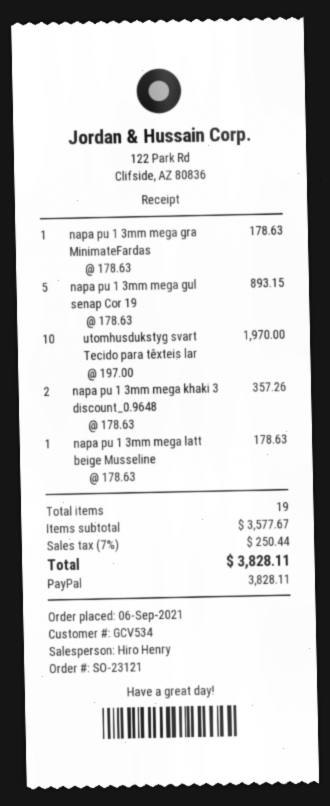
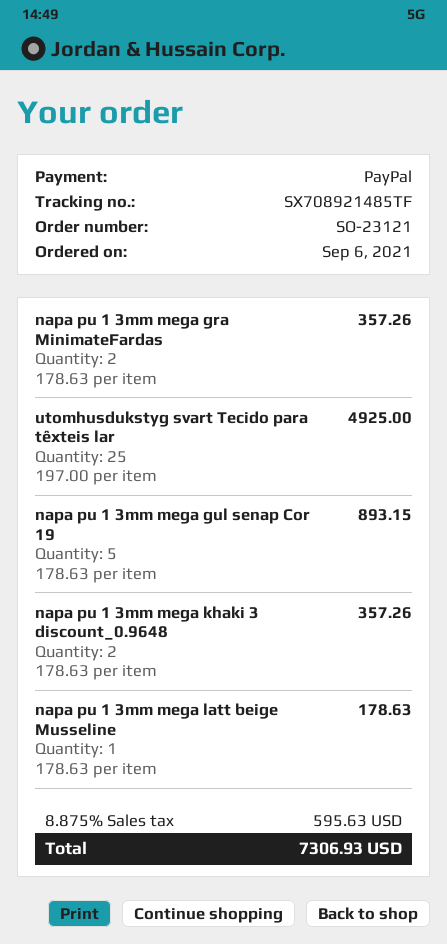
napa pu 1 3mm mega gra MinimateFardas: 1 x 178.63 = 178.63 -> 2 x 178.63 = 357.26
utomhusdukstyg svart Tecido para têxteis lar: 10 x 197.00 = 1970.00 -> 25 x 197.00 = 4925.00
tax: 7% = 250.44 -> 8.875% = 595.63
total: 3828.11 -> 7306.93

